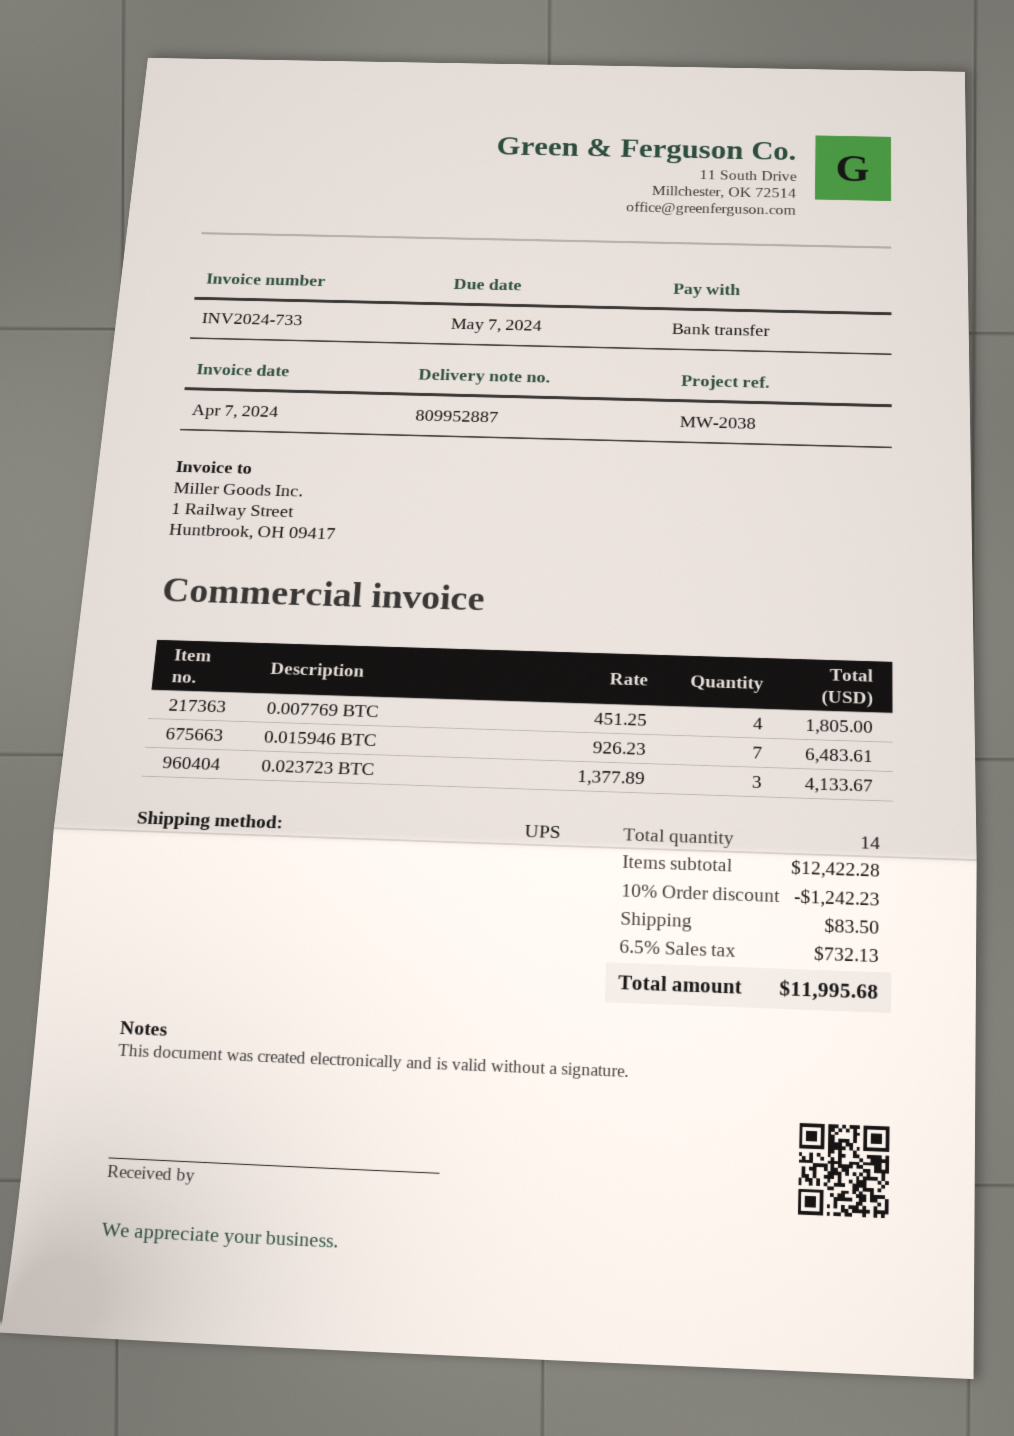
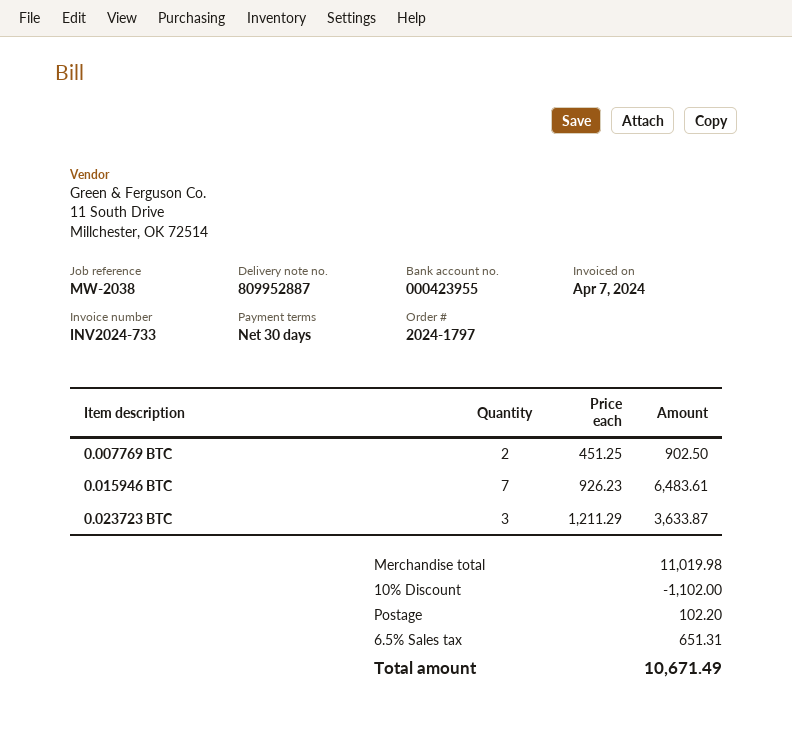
0.007769 BTC: 4 x 451.25 = 1805.00 -> 2 x 451.25 = 902.50
0.023723 BTC: 3 x 1377.89 = 4133.67 -> 3 x 1211.29 = 3633.87
subtotal: 12422.28 -> 11019.98
discount: 10% = 1242.23 -> 10% = 1102.00
shipping: 83.50 -> 102.20
tax: 6.5% = 732.13 -> 6.5% = 651.31
total: 11995.68 -> 10671.49

